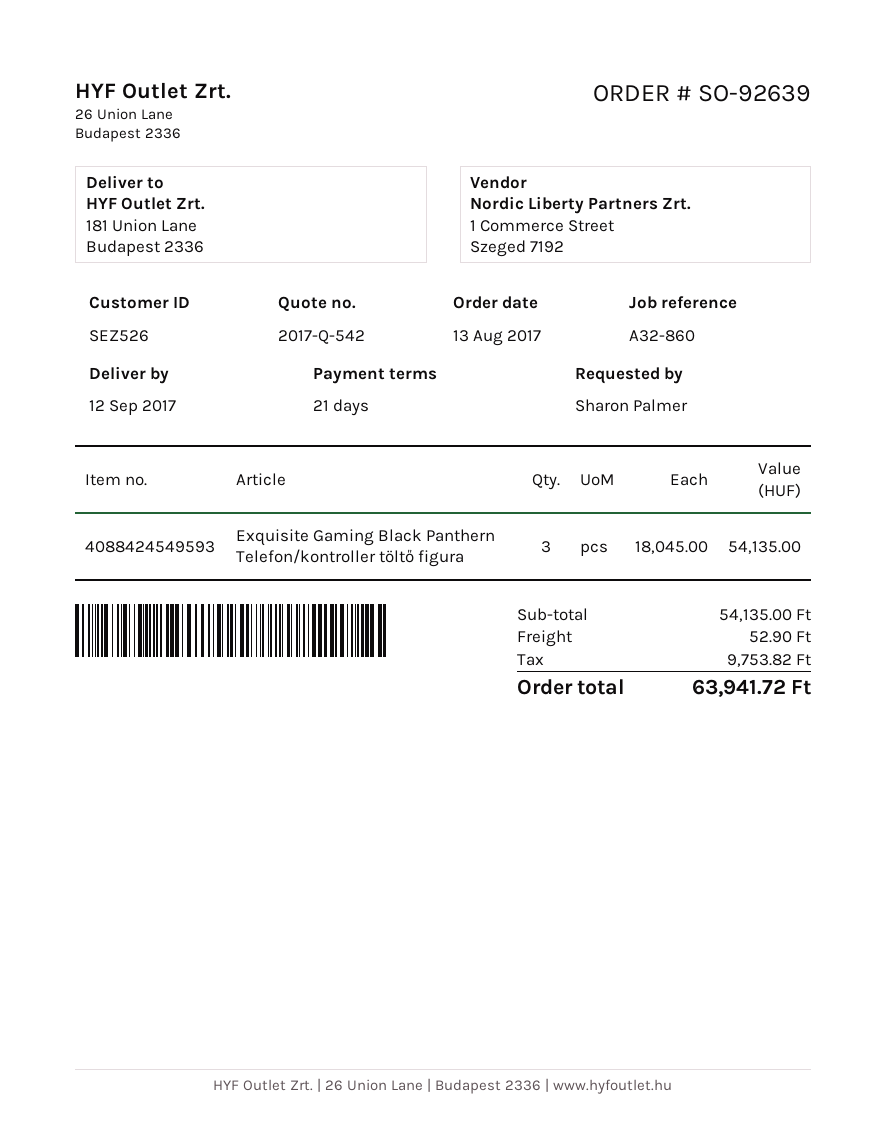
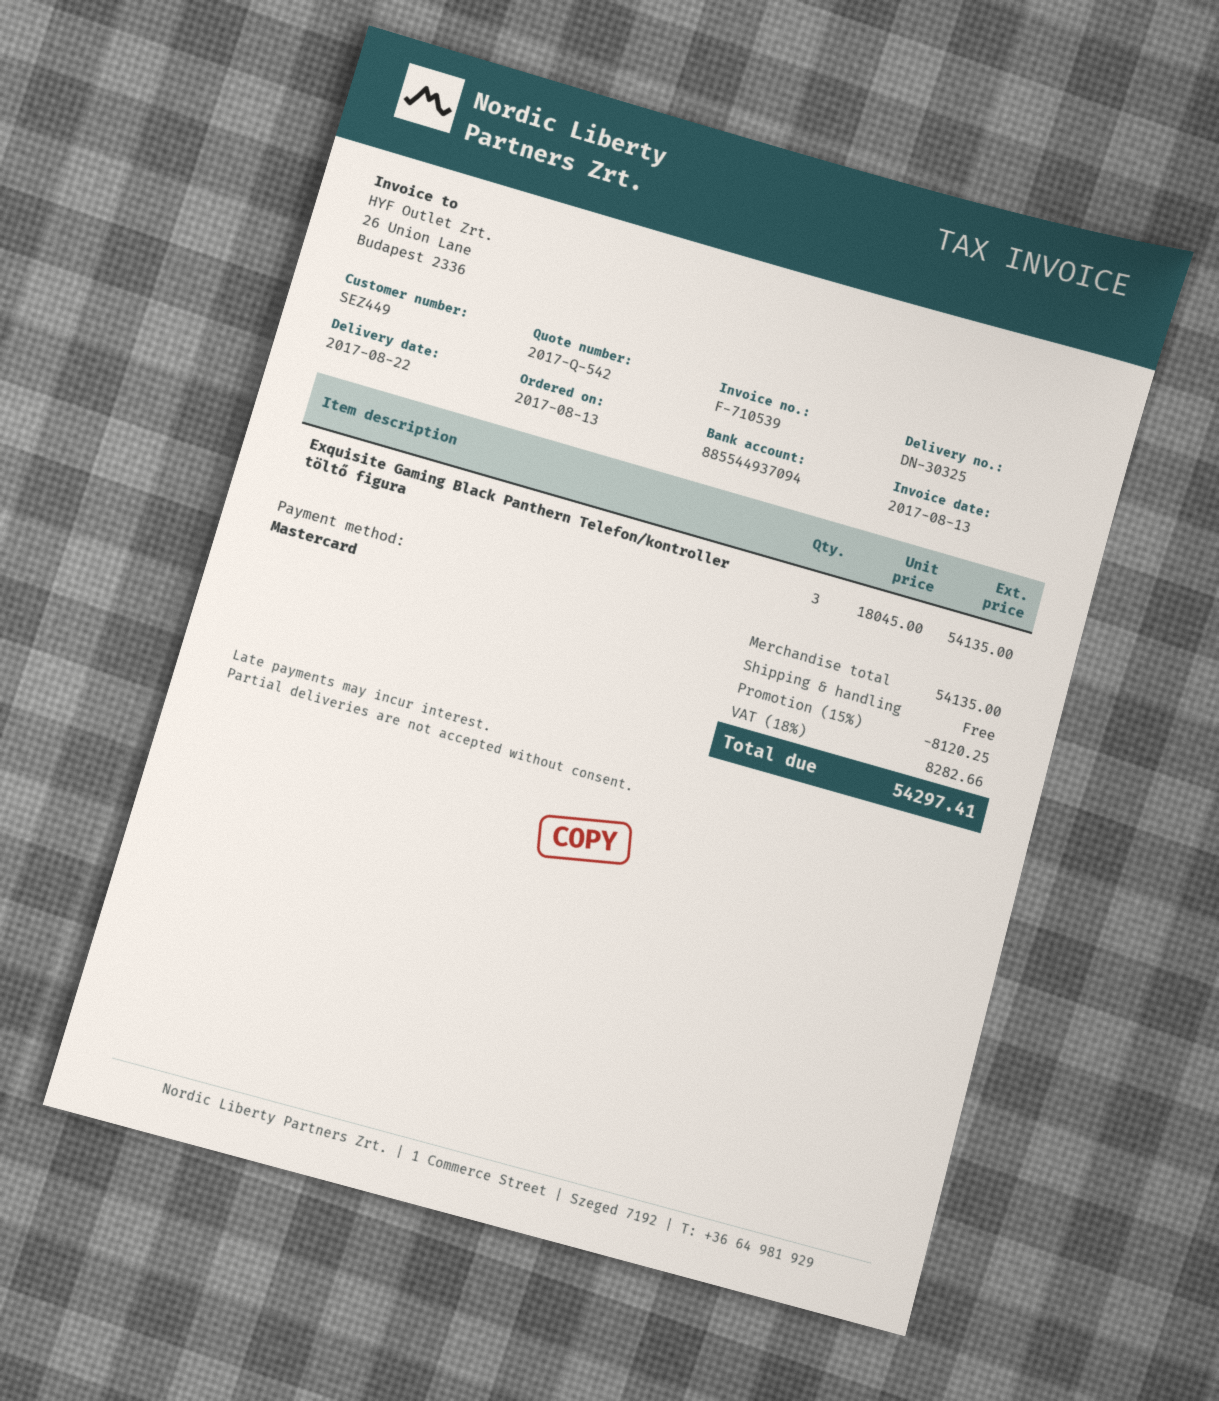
delivery date: 2017-09-12 -> 2017-08-22
customer number: SEZ526 -> SEZ449
discount: none -> 15% = 8120.25
shipping: 52.90 -> 0.00
tax: 9753.82 -> 8282.66
total: 63941.72 -> 54297.41

